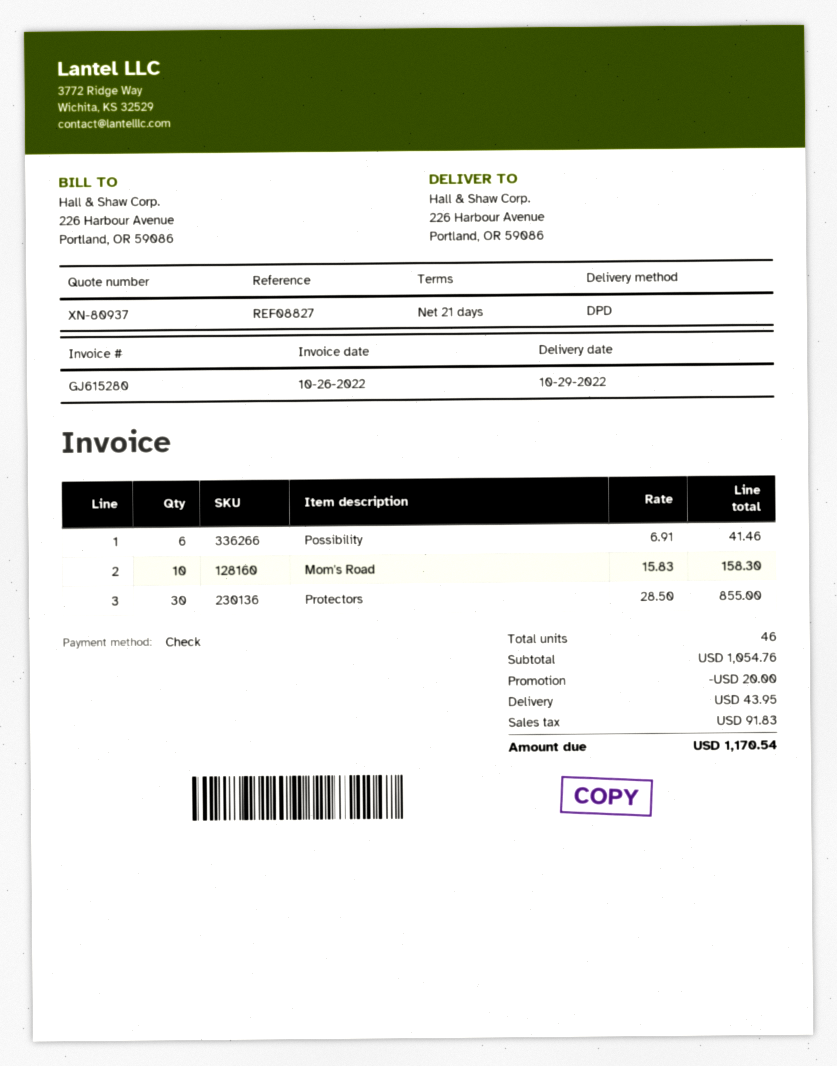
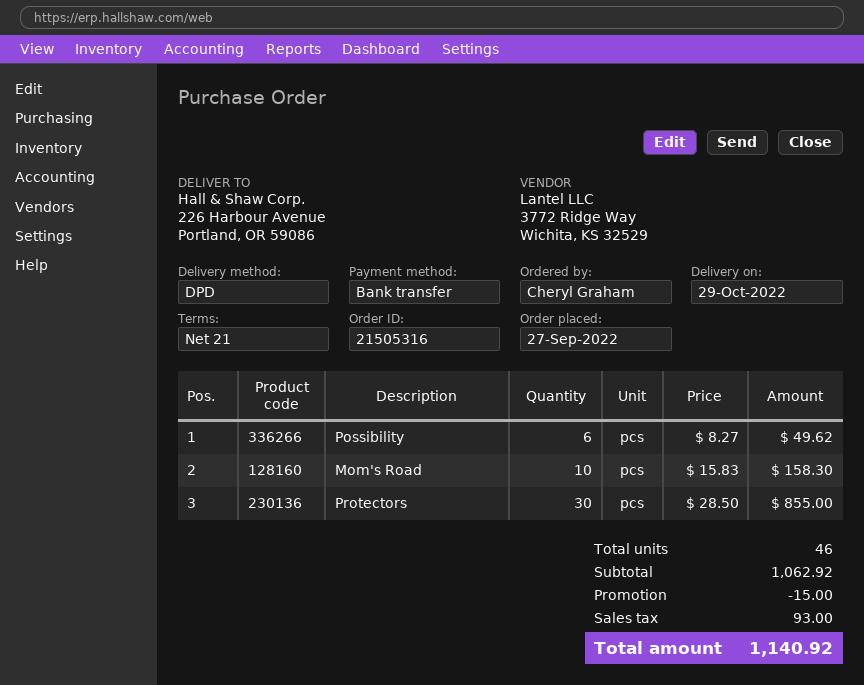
payment method: cheque -> bank transfer
Possibility: 6 x 6.91 = 41.46 -> 6 x 8.27 = 49.62
subtotal: 1054.76 -> 1062.92
discount: 20.00 -> 15.00
shipping: 43.95 -> none
tax: 91.83 -> 93.00
total: 1170.54 -> 1140.92

